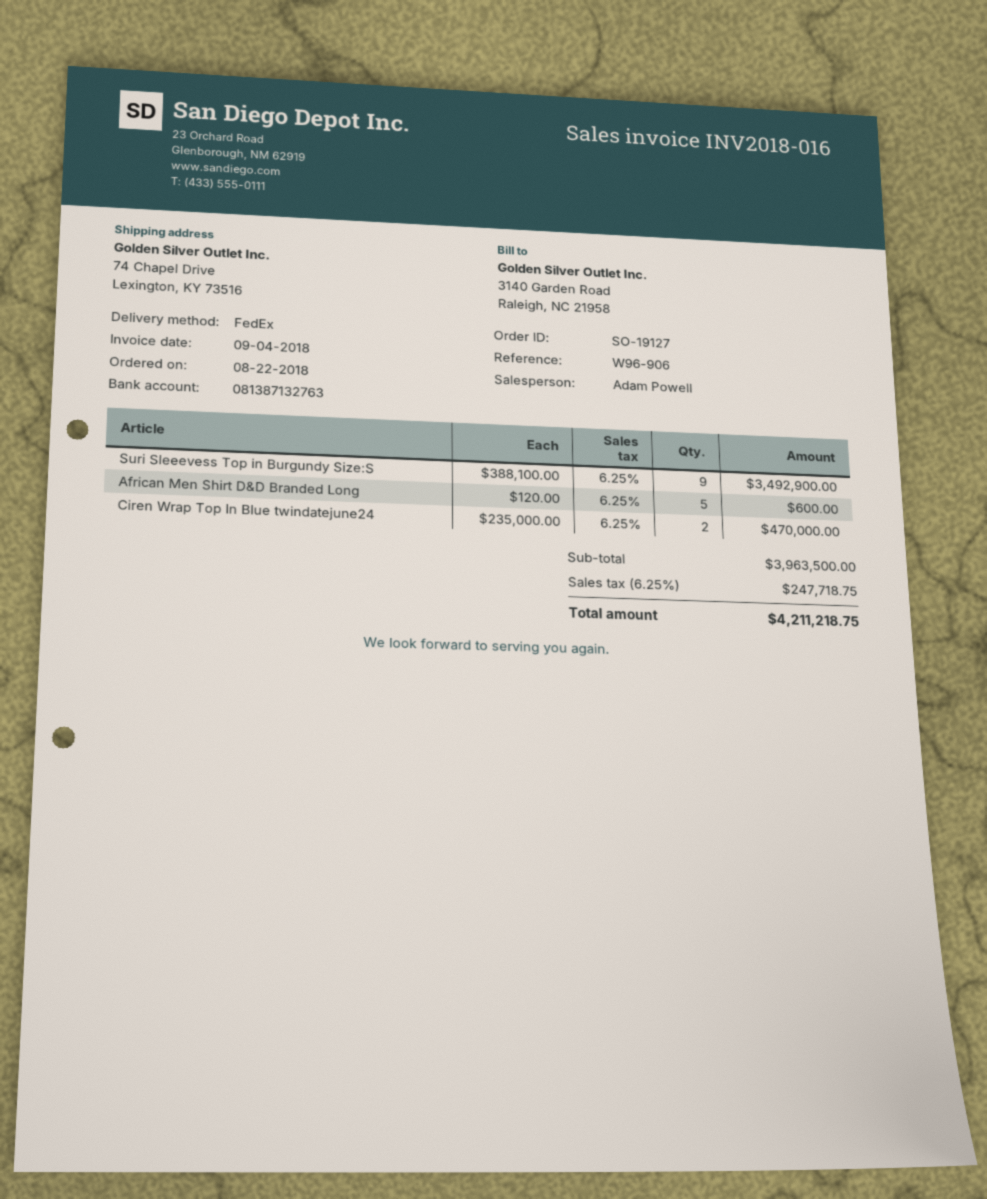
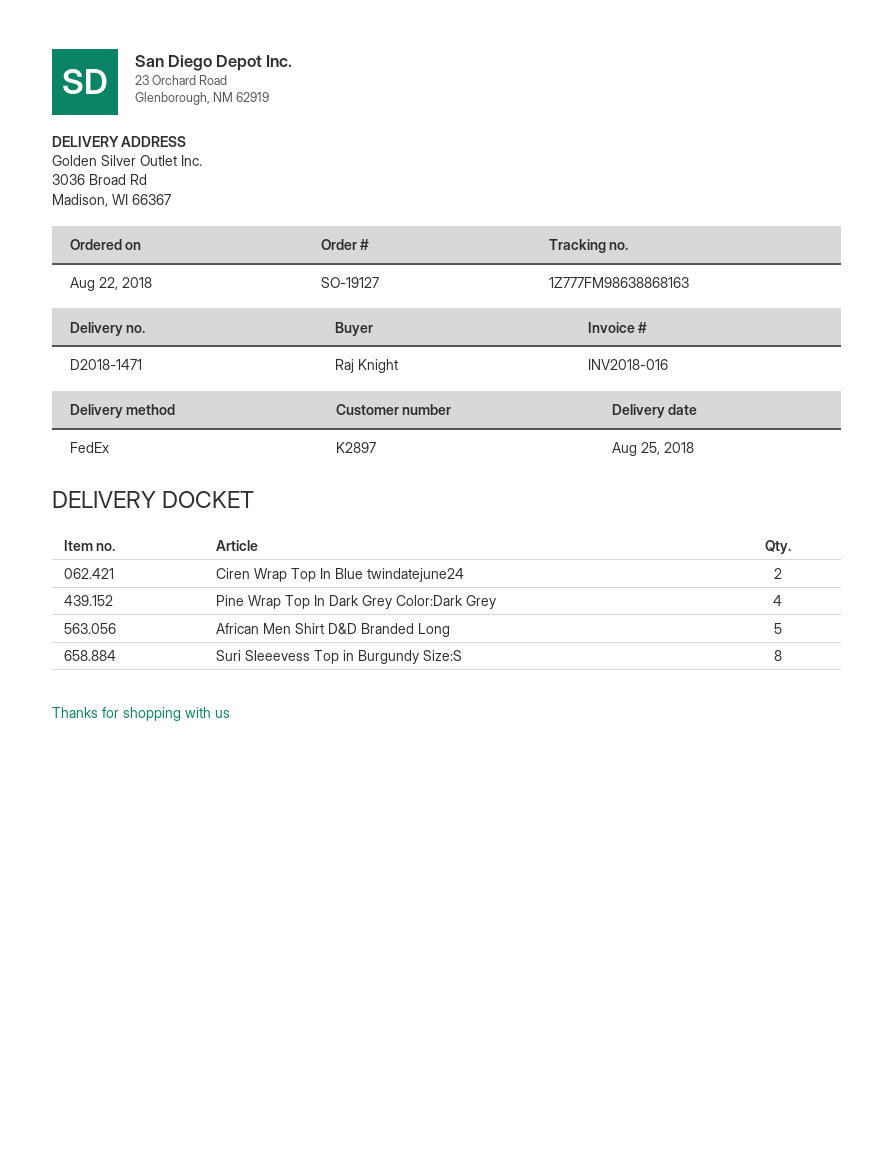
ship to: 74 Chapel Drive, Lexington, KY 73516 -> 3036 Broad Rd, Madison, WI 66367
Suri Sleeevess Top in Burgundy Size:S: 9 -> 8
Pine Wrap Top In Dark Grey Color:Dark Grey: none -> 4

